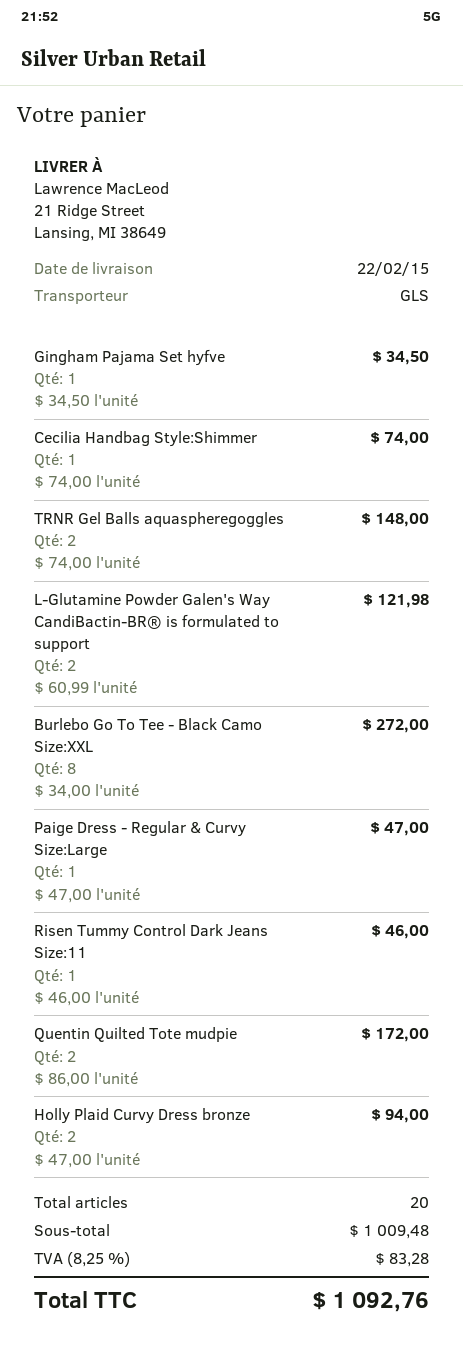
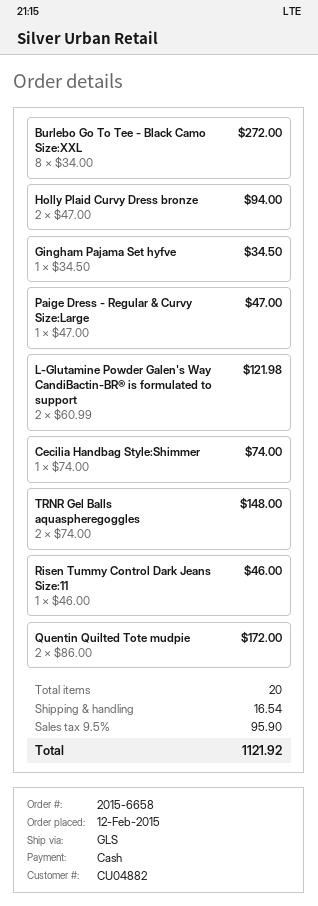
shipping: none -> 16.54
tax: 8.25% = 83.28 -> 9.5% = 95.90
total: 1092.76 -> 1121.92

